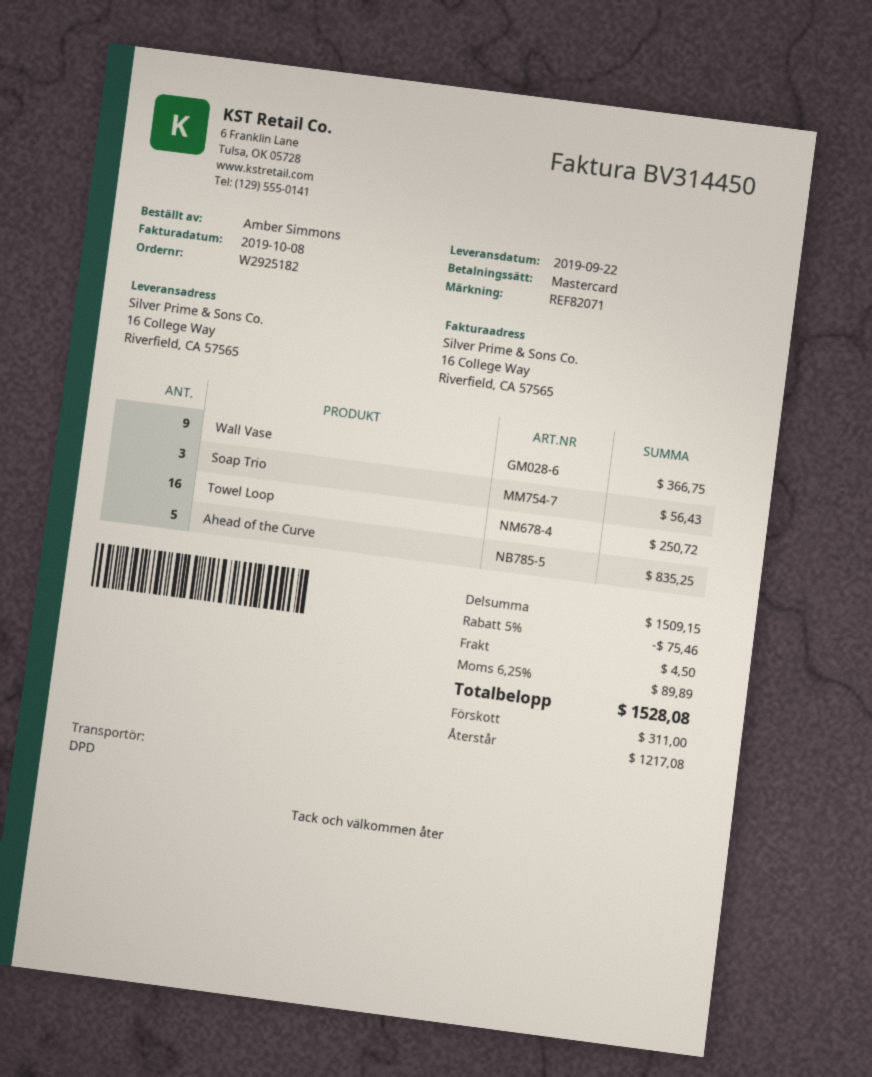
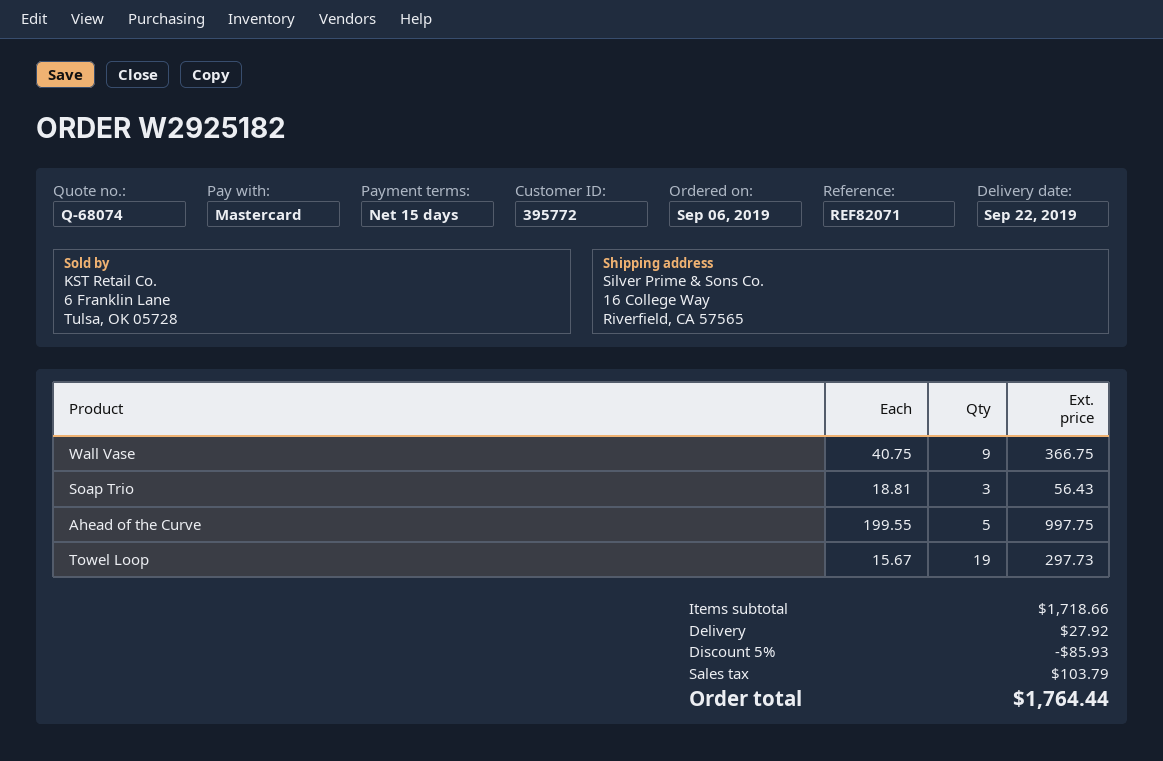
Towel Loop: 16 for 250.72 -> 19 for 297.73
Ahead of the Curve: 5 for 835.25 -> 5 for 997.75
subtotal: 1509.15 -> 1718.66
discount: 5% = 75.46 -> 5% = 85.93
shipping: 4.50 -> 27.92
tax: 89.89 -> 103.79
total: 1528.08 -> 1764.44

